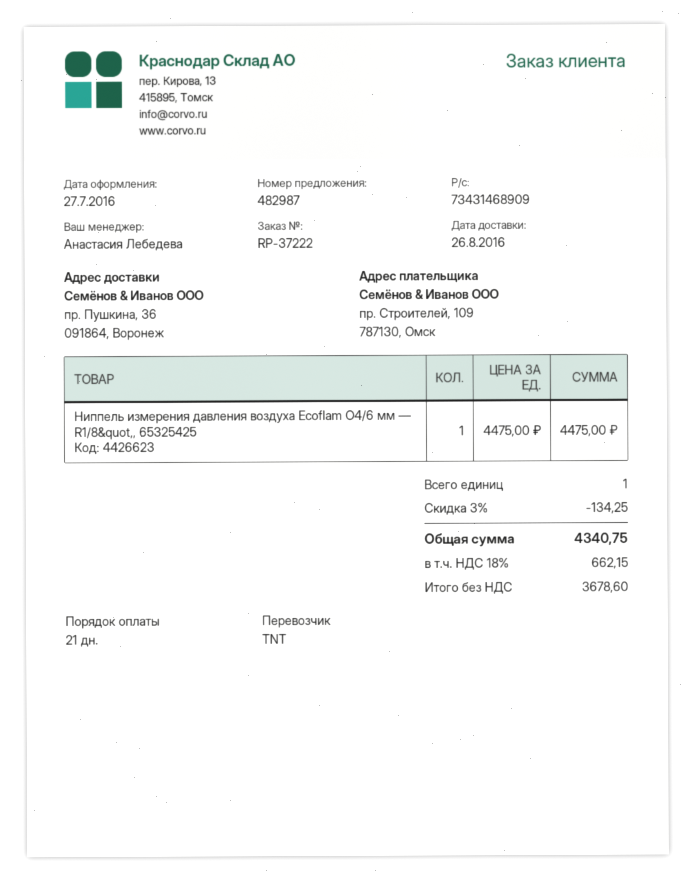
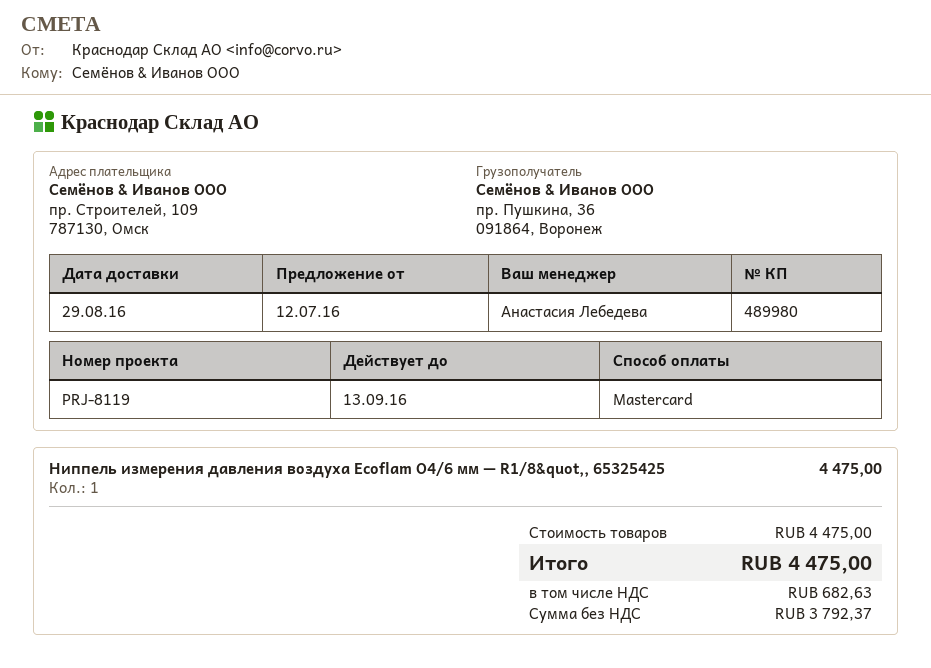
quote number: 482987 -> 489980
delivery date: 2016-08-26 -> 2016-08-29
discount: 3% = 134.25 -> none
net: 3678.60 -> 3792.37
tax: 662.15 -> 682.63
total: 4340.75 -> 4475.00

